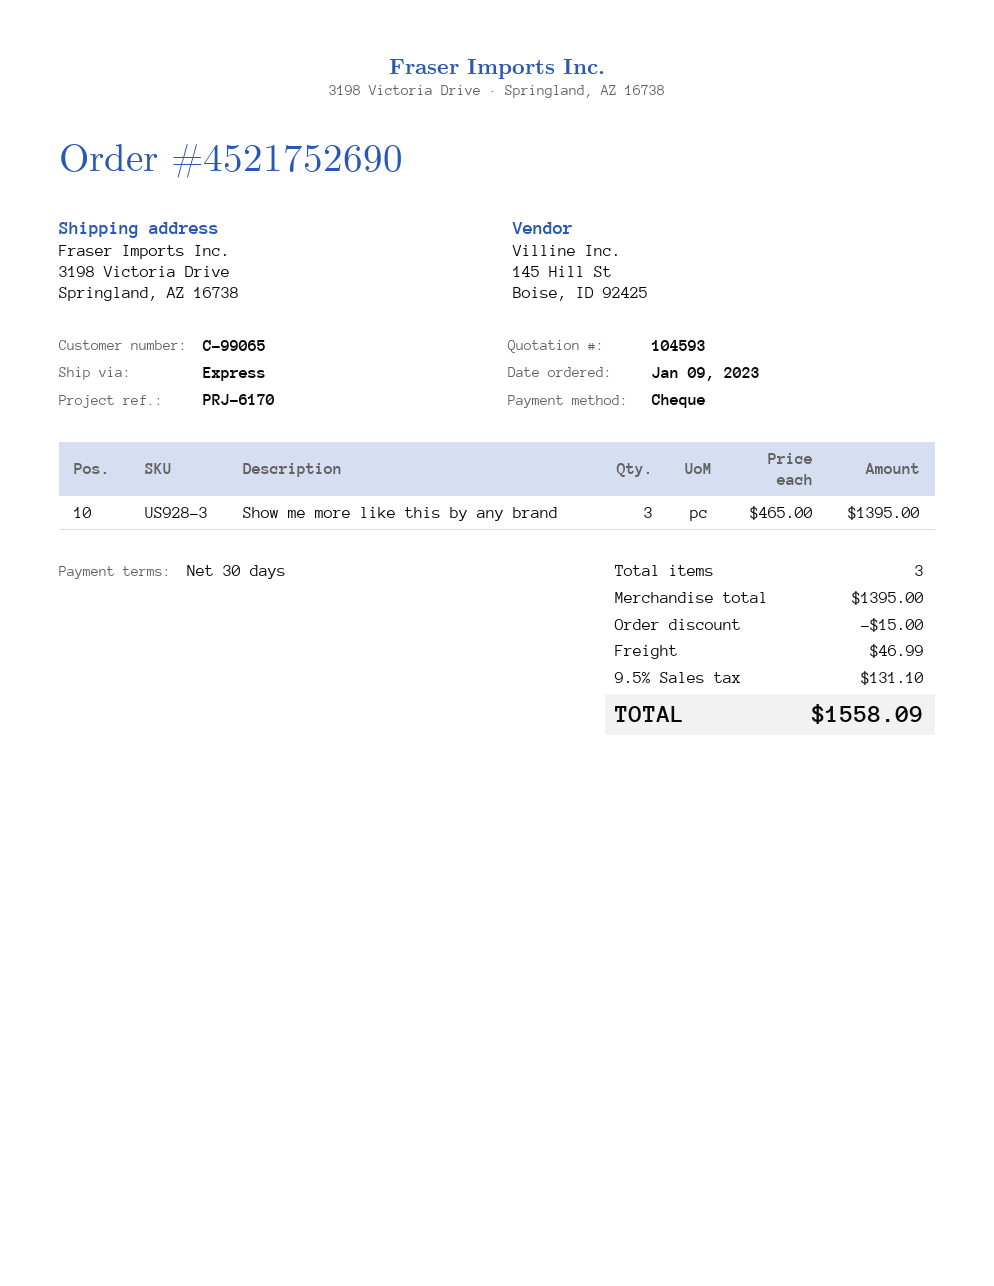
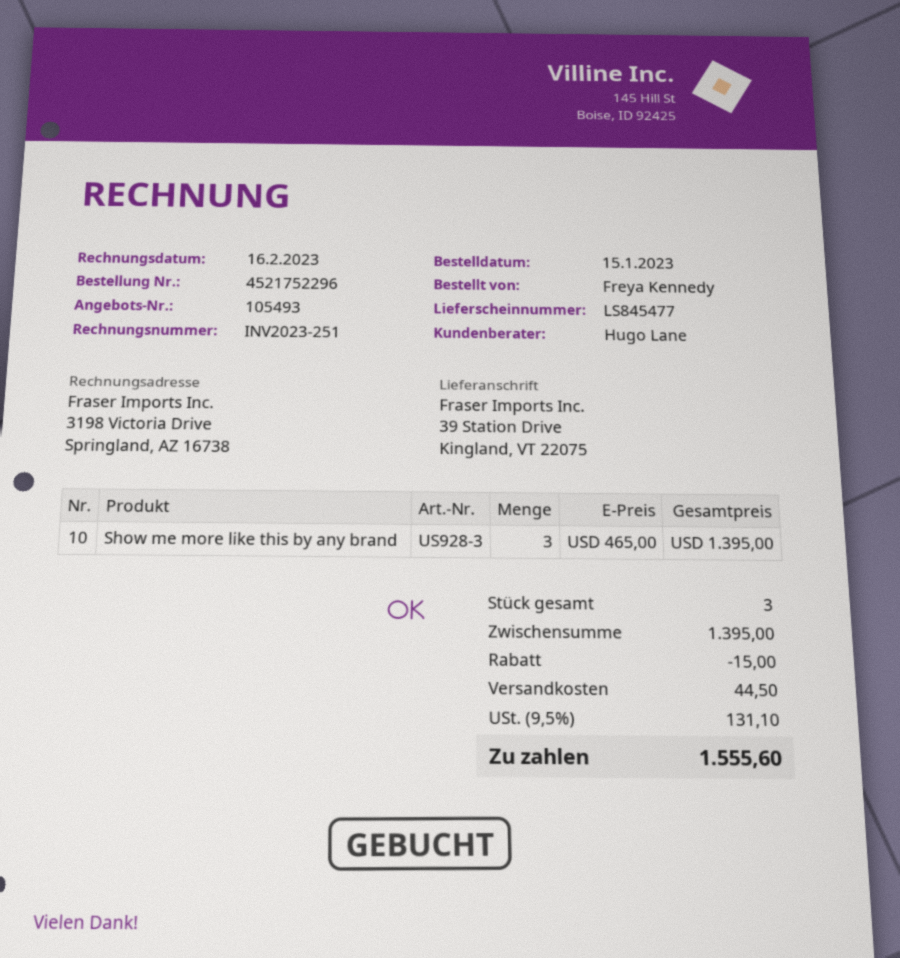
quote number: 104593 -> 105493
order number: 4521752690 -> 4521752296
order date: 2023-01-09 -> 2023-01-15
ship to: 3198 Victoria Drive, Springland, AZ 16738 -> 39 Station Drive, Kingland, VT 22075
shipping: 46.99 -> 44.50
total: 1558.09 -> 1555.60

